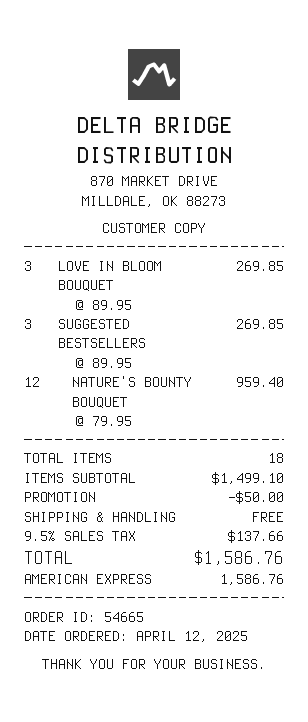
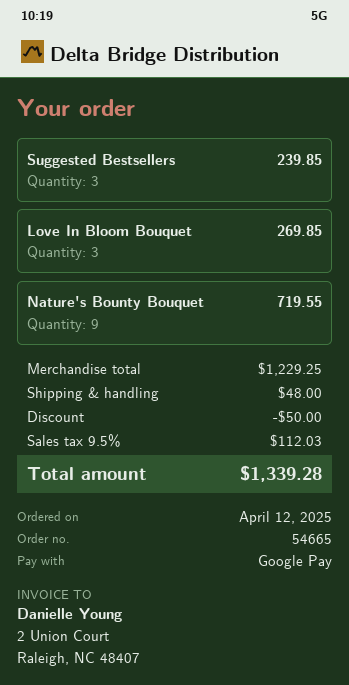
payment method: American Express -> Google Pay
SUGGESTED BESTSELLERS: 3 for 269.85 -> 3 for 239.85
NATURE'S BOUNTY BOUQUET: 12 for 959.40 -> 9 for 719.55
subtotal: 1499.10 -> 1229.25
shipping: 0.00 -> 48.00
tax: 9.5% = 137.66 -> 9.5% = 112.03
total: 1586.76 -> 1339.28

